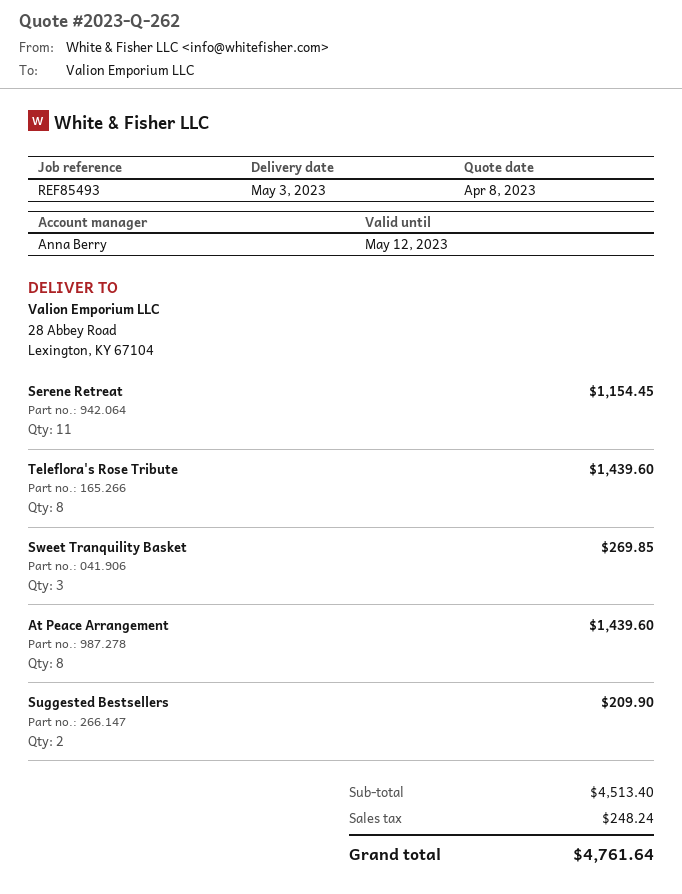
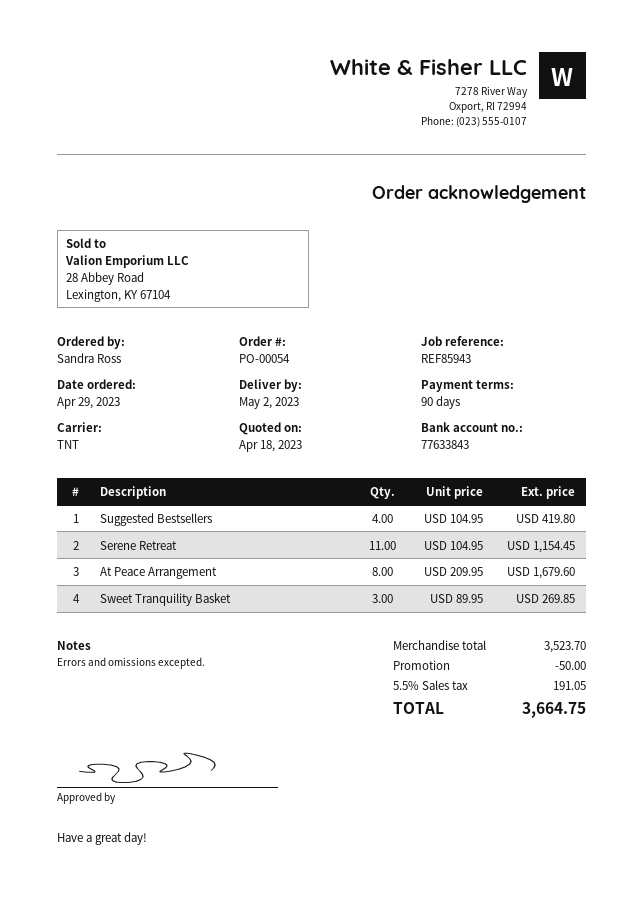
quote date: 2023-04-08 -> 2023-04-18
delivery date: 2023-05-03 -> 2023-05-02
reference: REF85493 -> REF85943
Teleflora's Rose Tribute: 8 for 1439.60 -> none
At Peace Arrangement: 8 for 1439.60 -> 8 for 1679.60
Suggested Bestsellers: 2 for 209.90 -> 4 for 419.80
subtotal: 4513.40 -> 3523.70
discount: none -> 50.00
tax: 248.24 -> 191.05
total: 4761.64 -> 3664.75

